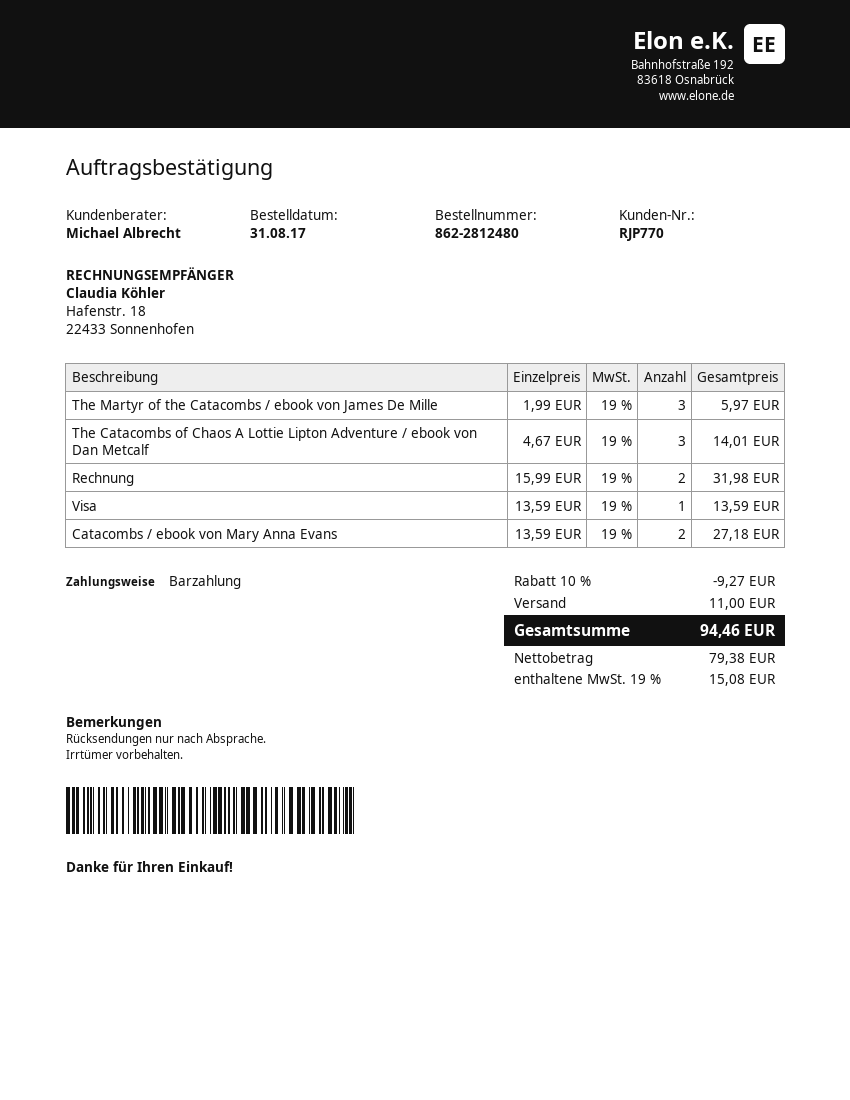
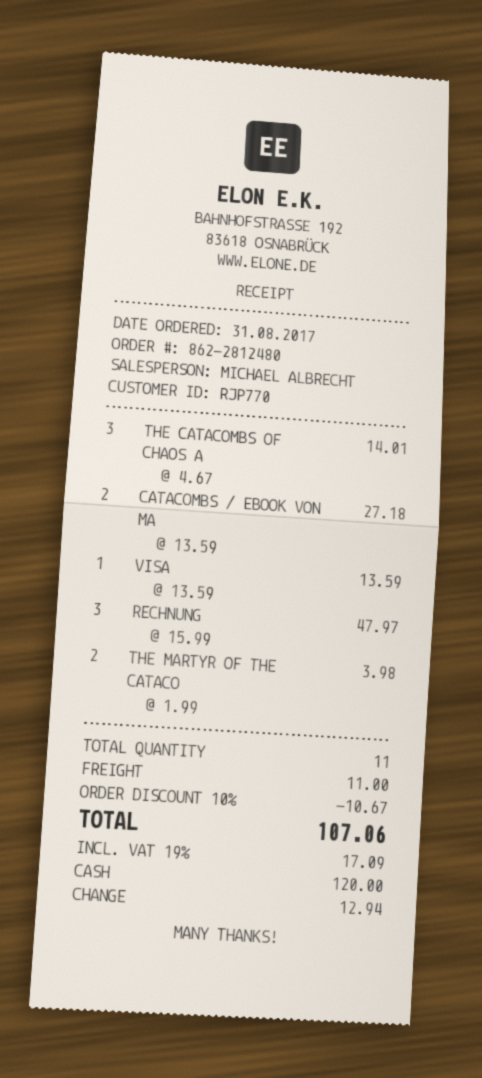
The Martyr of the Catacombs / ebook von James De Mille: 3 x 1.99 = 5.97 -> 2 x 1.99 = 3.98
Rechnung: 2 x 15.99 = 31.98 -> 3 x 15.99 = 47.97
discount: 10% = 9.27 -> 10% = 10.67
tax: 19% = 15.08 -> 19% = 17.09
total: 94.46 -> 107.06

